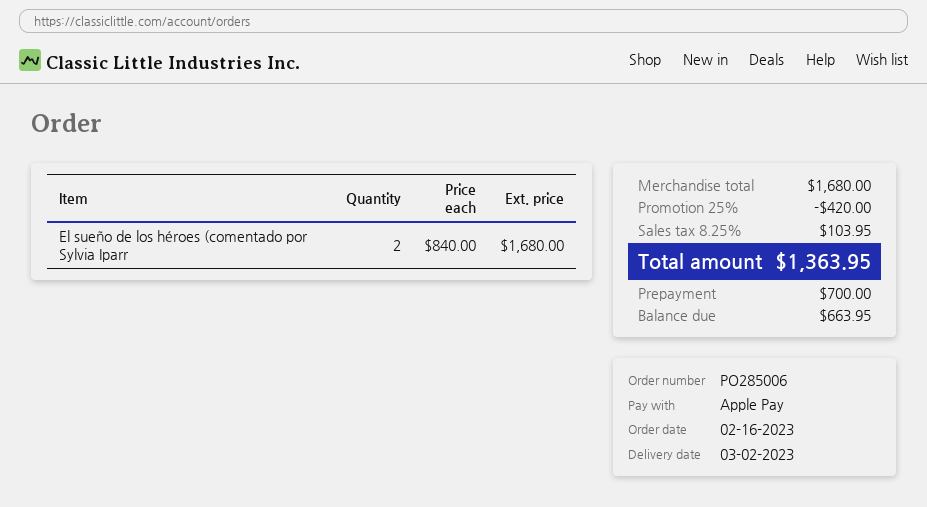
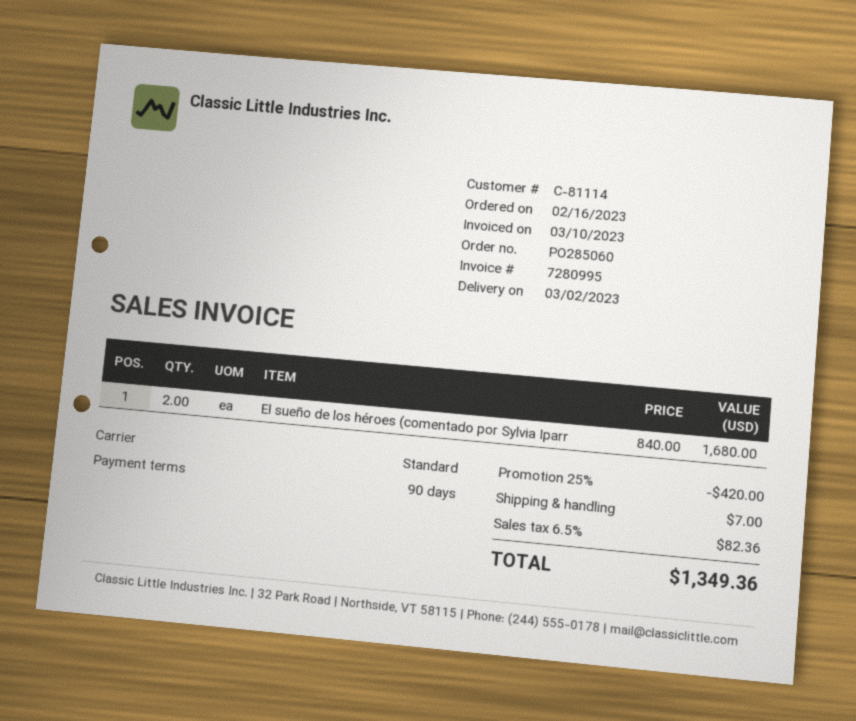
order number: PO285006 -> PO285060
shipping: none -> 7.00
tax: 8.25% = 103.95 -> 6.5% = 82.36
total: 1363.95 -> 1349.36

